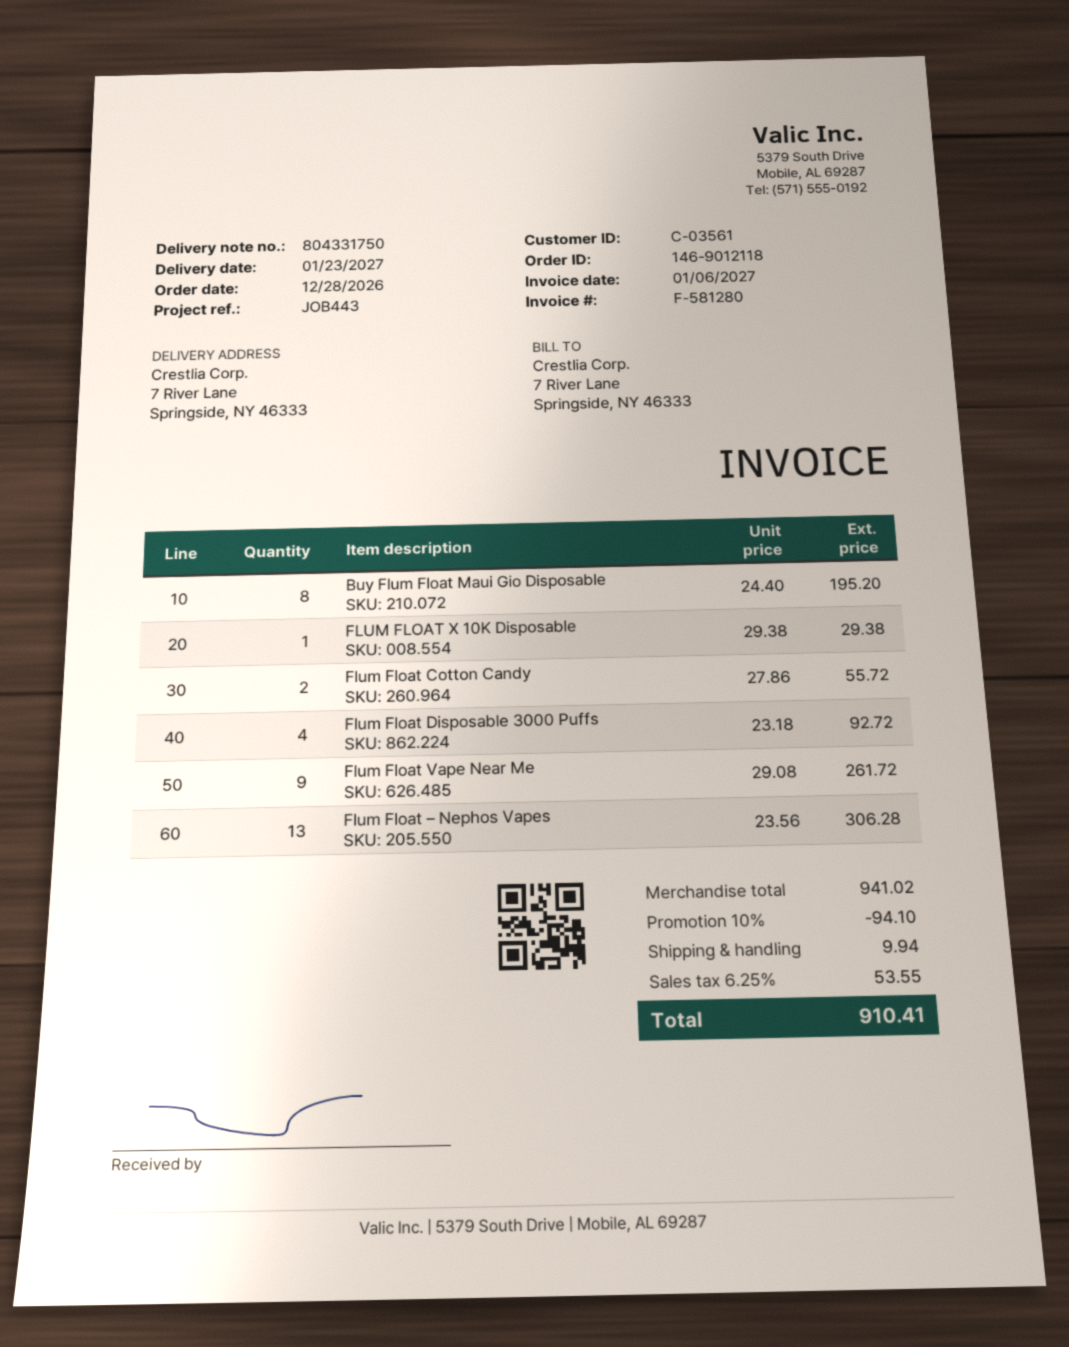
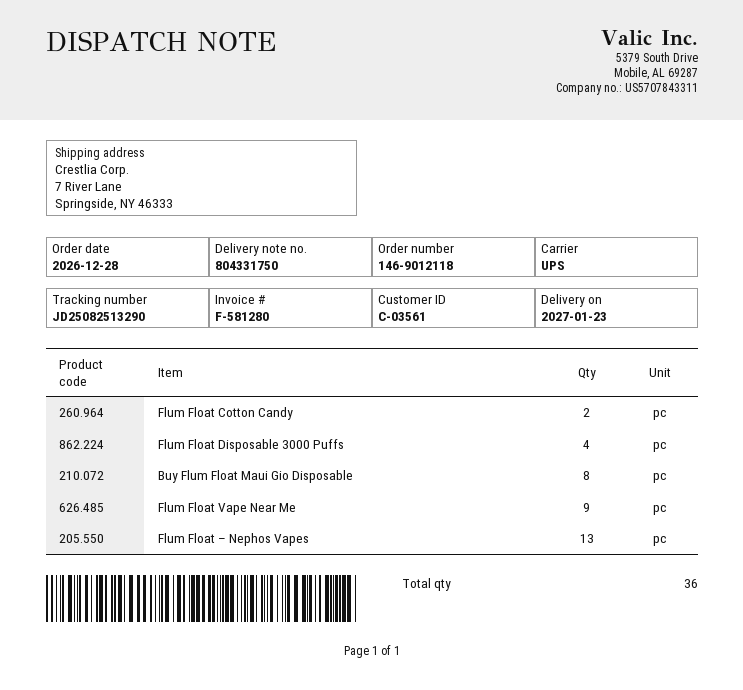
FLUM FLOAT X 10K Disposable: 1 -> none

